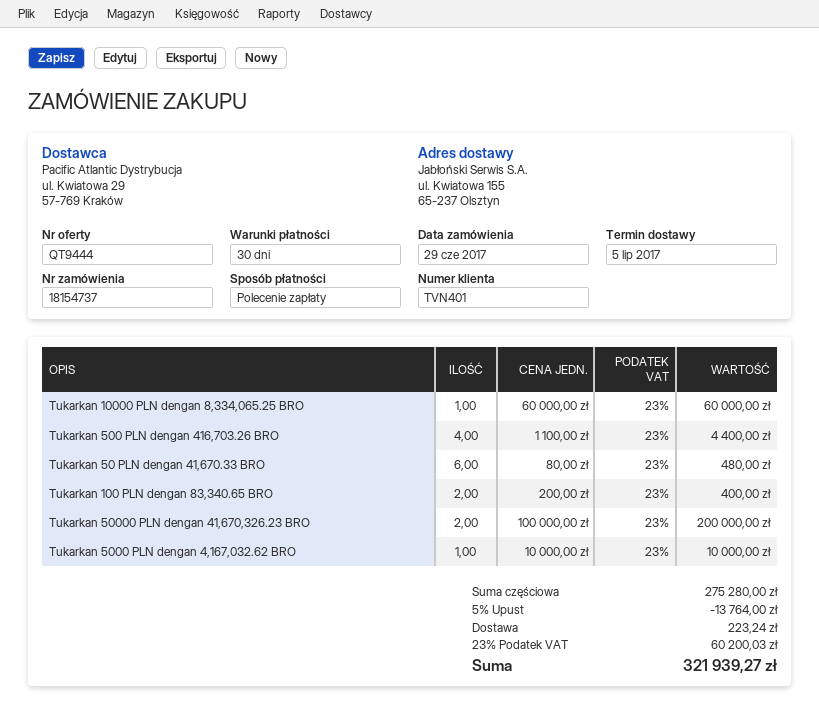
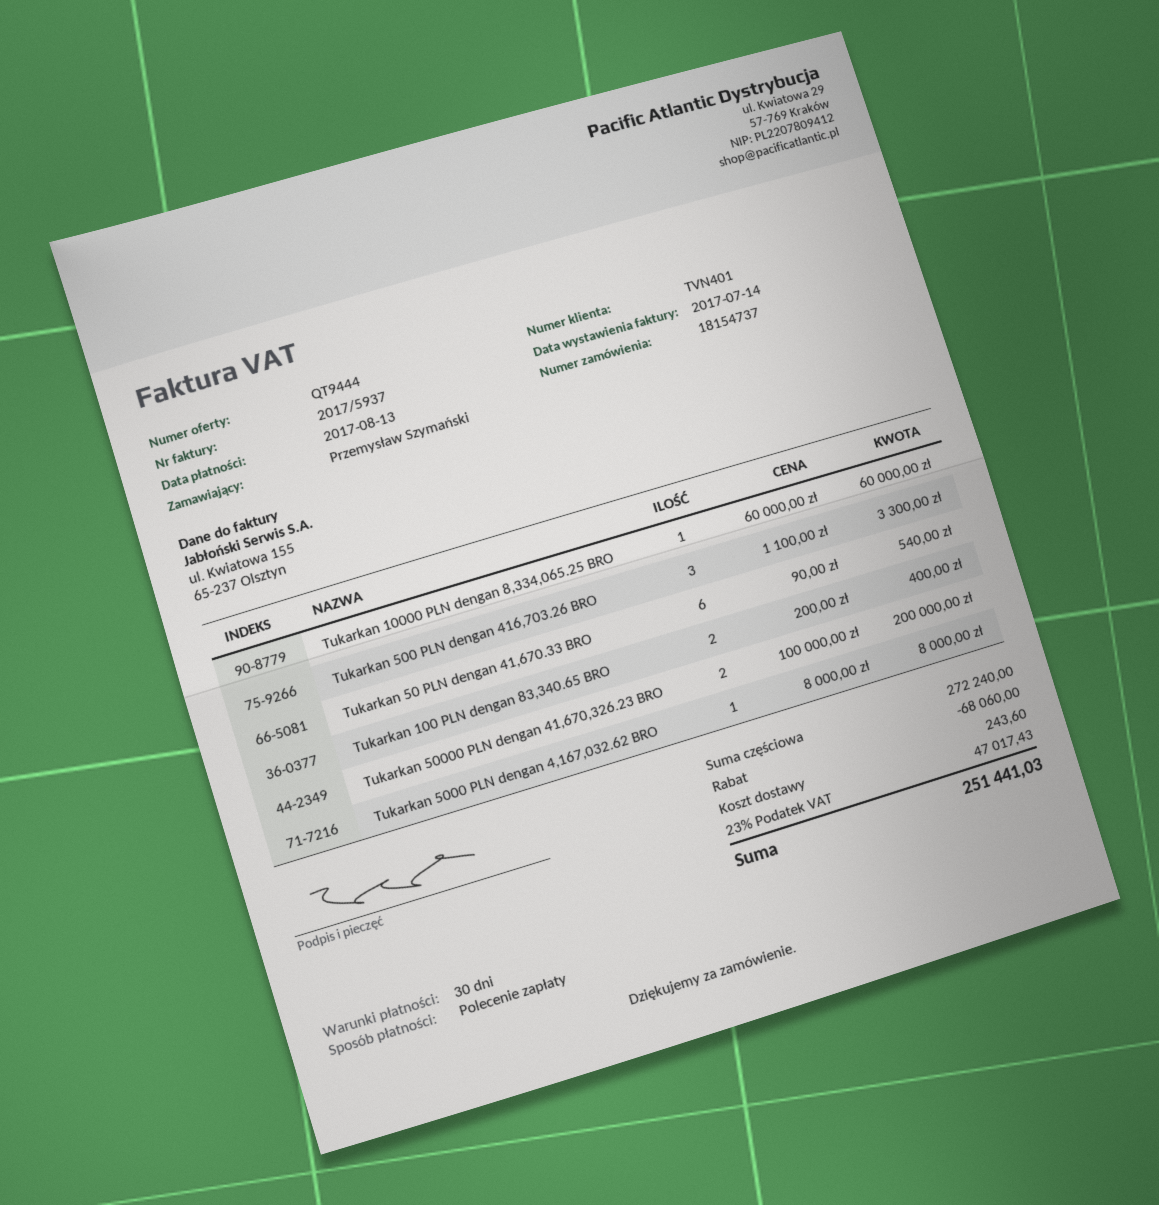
Tukarkan 500 PLN dengan 416,703.26 BRO: 4 x 1100.00 = 4400.00 -> 3 x 1100.00 = 3300.00
Tukarkan 50 PLN dengan 41,670.33 BRO: 6 x 80.00 = 480.00 -> 6 x 90.00 = 540.00
Tukarkan 5000 PLN dengan 4,167,032.62 BRO: 1 x 10000.00 = 10000.00 -> 1 x 8000.00 = 8000.00
subtotal: 275280.00 -> 272240.00
discount: 13764.00 -> 68060.00
shipping: 223.24 -> 243.60
tax: 23% = 60200.03 -> 23% = 47017.43
total: 321939.27 -> 251441.03

